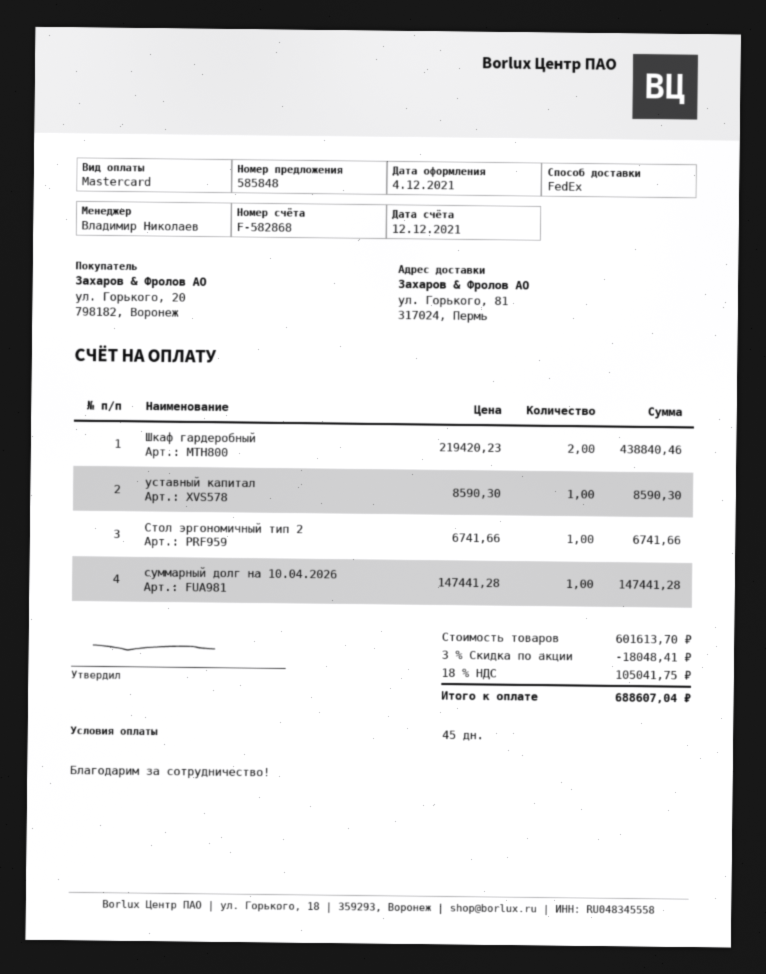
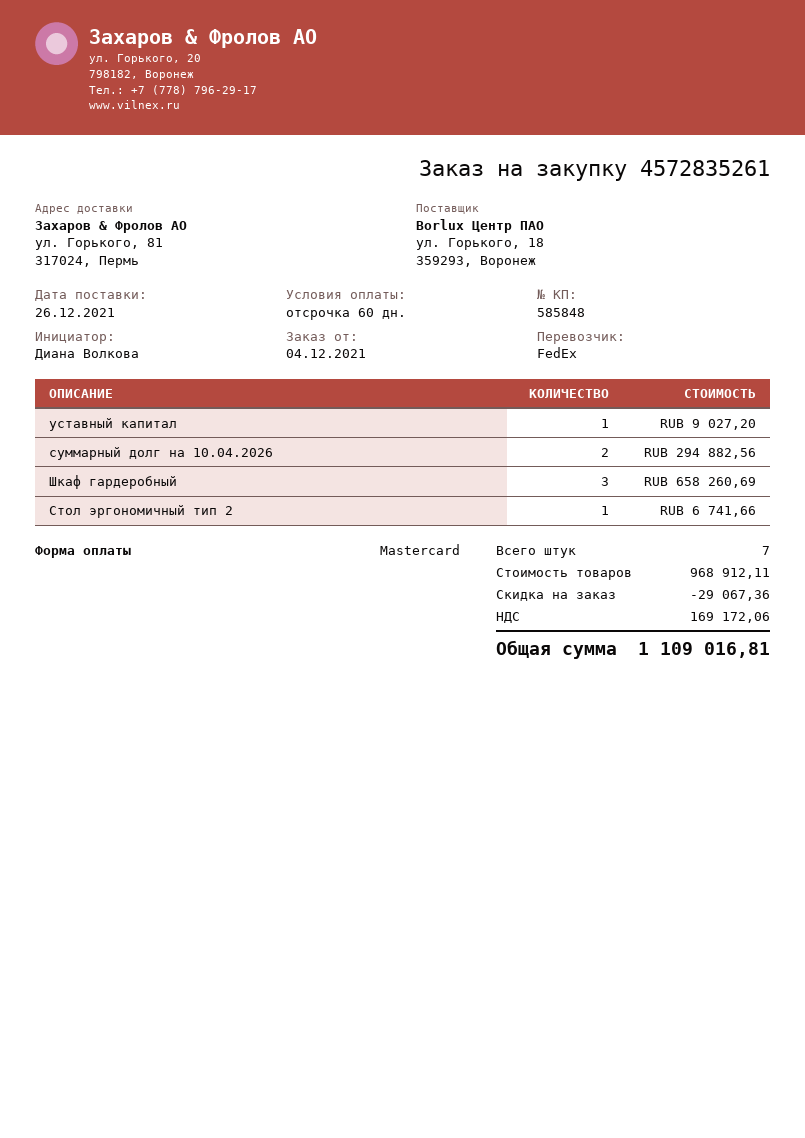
payment terms: 45 days -> 60 days
Шкаф гардеробный: 2 for 438840.46 -> 3 for 658260.69
уставный капитал: 1 for 8590.30 -> 1 for 9027.20
суммарный долг на 10.04.2026: 1 for 147441.28 -> 2 for 294882.56
subtotal: 601613.70 -> 968912.11
discount: 18048.41 -> 29067.36
tax: 105041.75 -> 169172.06
total: 688607.04 -> 1109016.81

